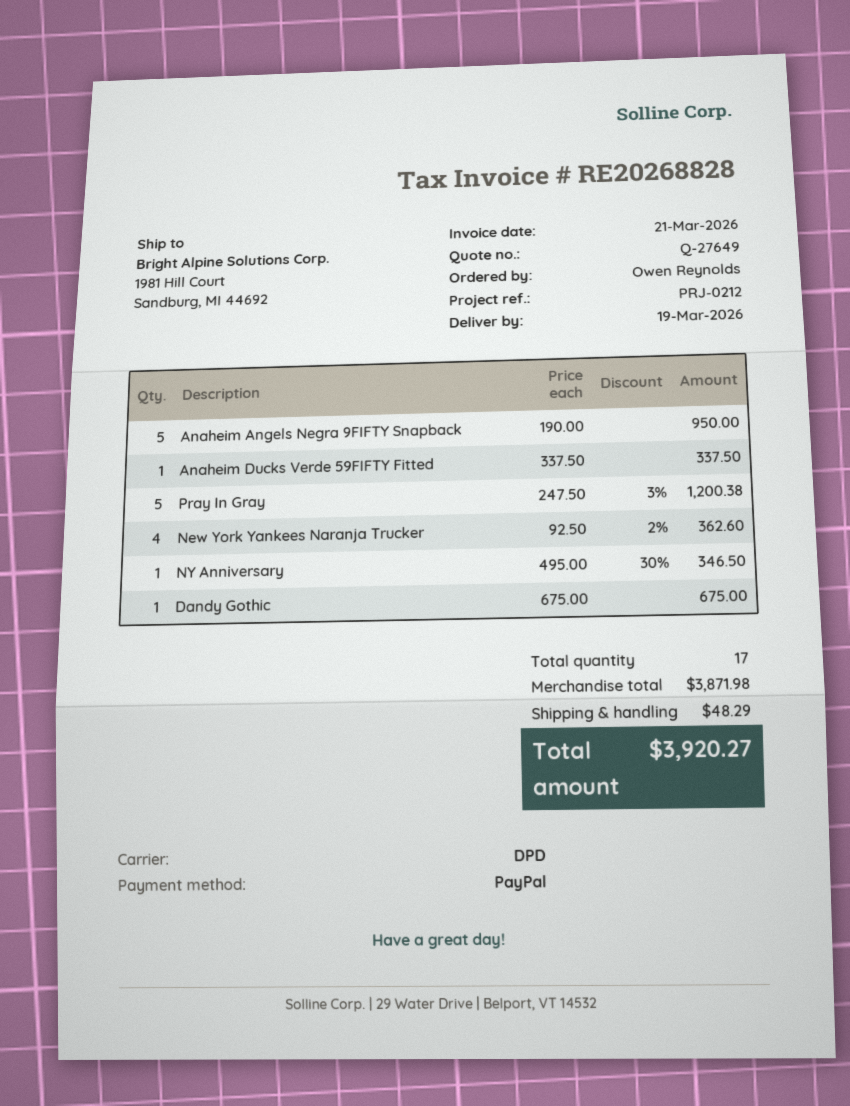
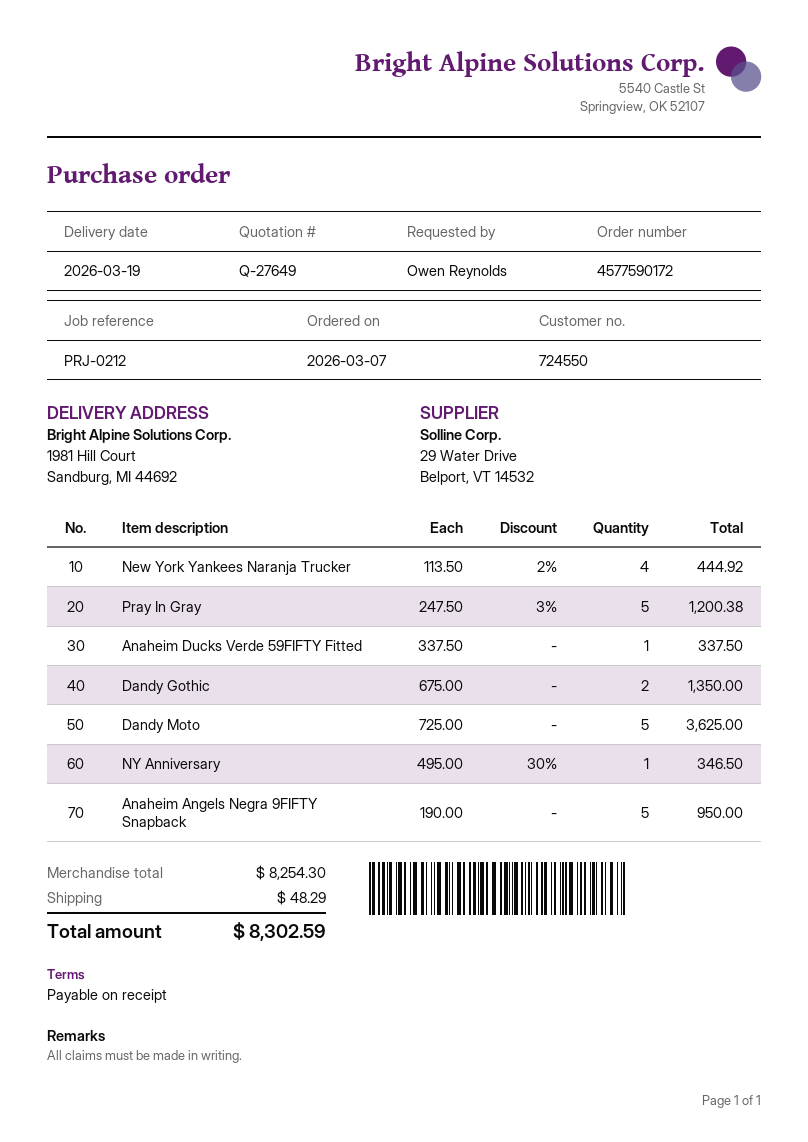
New York Yankees Naranja Trucker: 4 x 92.50 - 2% = 362.60 -> 4 x 113.50 - 2% = 444.92
Dandy Gothic: 1 x 675.00 = 675.00 -> 2 x 675.00 = 1350.00
Dandy Moto: none -> 5 x 725.00 = 3625.00
subtotal: 3871.98 -> 8254.30
total: 3920.27 -> 8302.59

